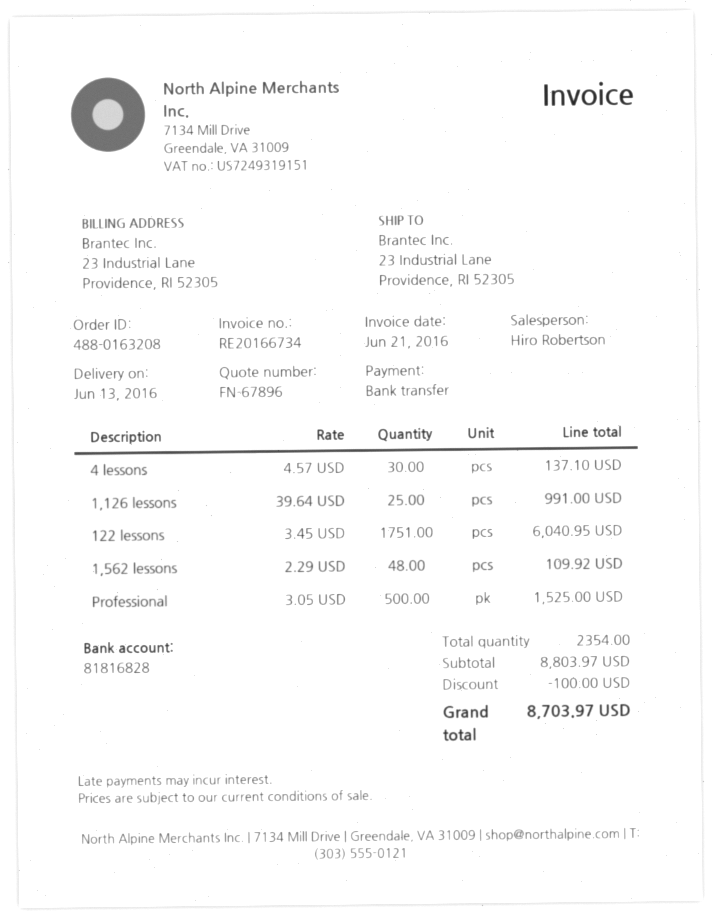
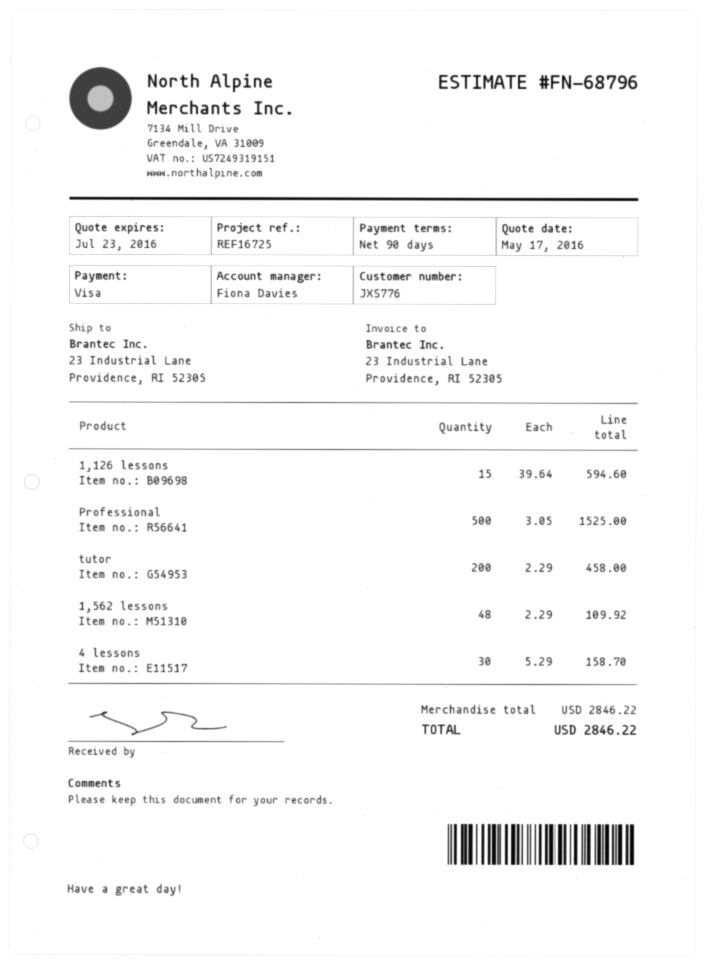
quote number: FN-67896 -> FN-68796
sales rep: Hiro Robertson -> Fiona Davies
payment method: bank transfer -> Visa
4 lessons: 30 x 4.57 = 137.10 -> 30 x 5.29 = 158.70
1,126 lessons: 25 x 39.64 = 991.00 -> 15 x 39.64 = 594.60
122 lessons: 1751 x 3.45 = 6040.95 -> none
tutor: none -> 200 x 2.29 = 458.00
subtotal: 8803.97 -> 2846.22
discount: 100.00 -> none
total: 8703.97 -> 2846.22

